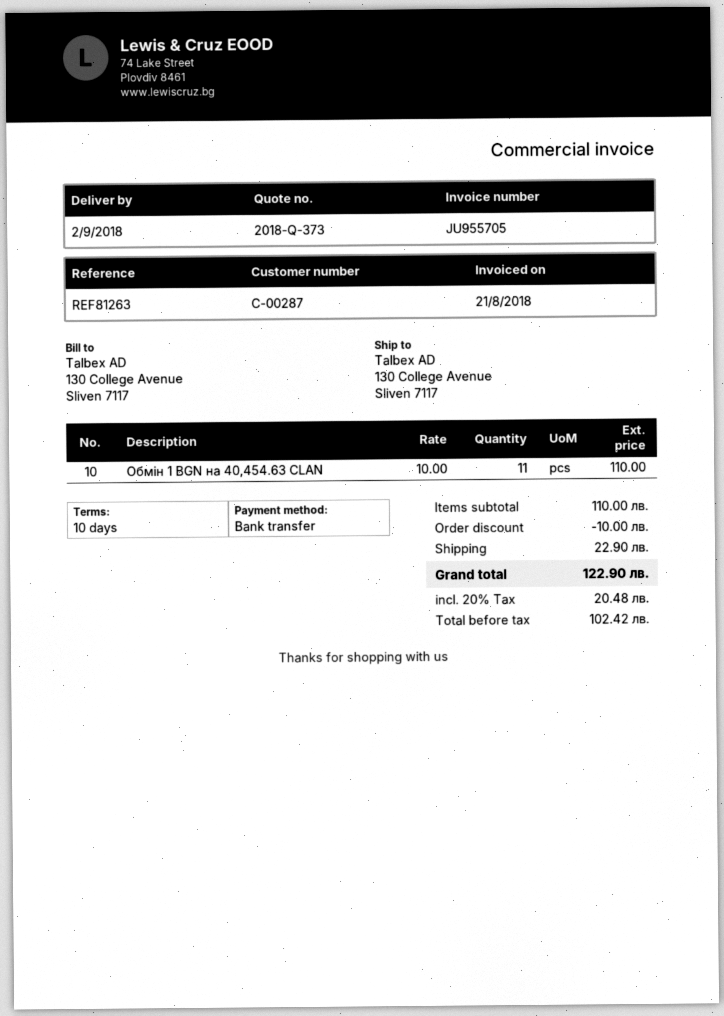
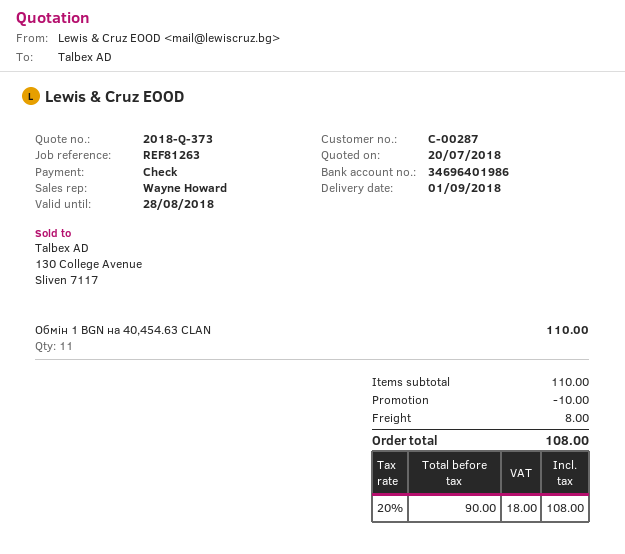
delivery date: 2018-09-02 -> 2018-09-01
payment method: bank transfer -> cheque
shipping: 22.90 -> 8.00
net: 102.42 -> 90.00
tax: 20% = 20.48 -> 20% = 18.00
total: 122.90 -> 108.00

